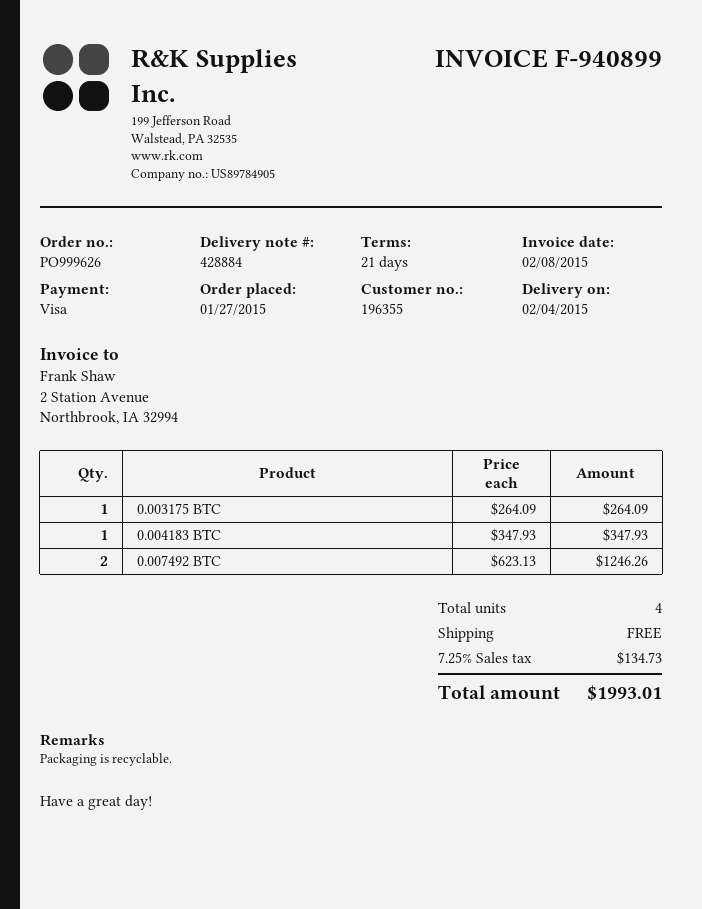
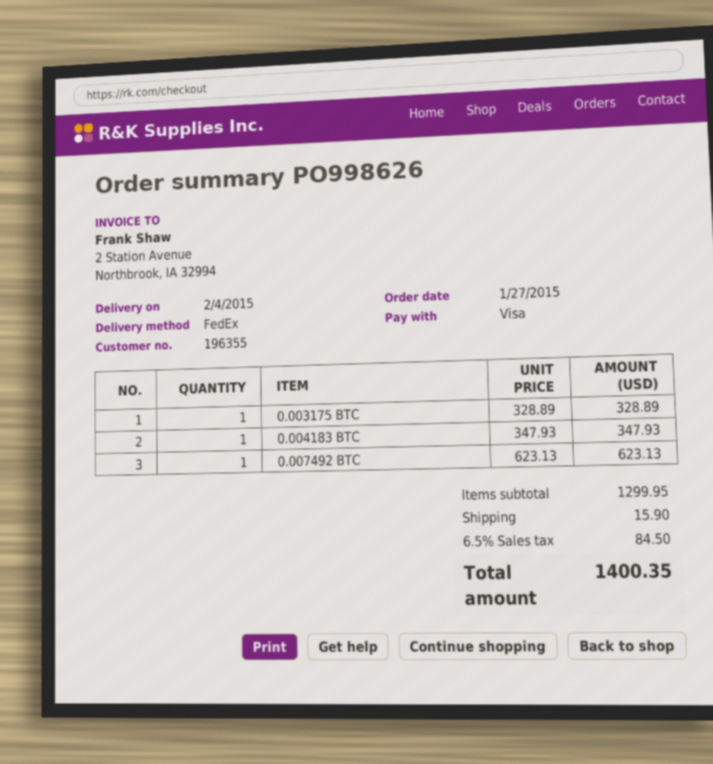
order number: PO999626 -> PO998626
0.003175 BTC: 1 x 264.09 = 264.09 -> 1 x 328.89 = 328.89
0.007492 BTC: 2 x 623.13 = 1246.26 -> 1 x 623.13 = 623.13
shipping: 0.00 -> 15.90
tax: 7.25% = 134.73 -> 6.5% = 84.50
total: 1993.01 -> 1400.35

